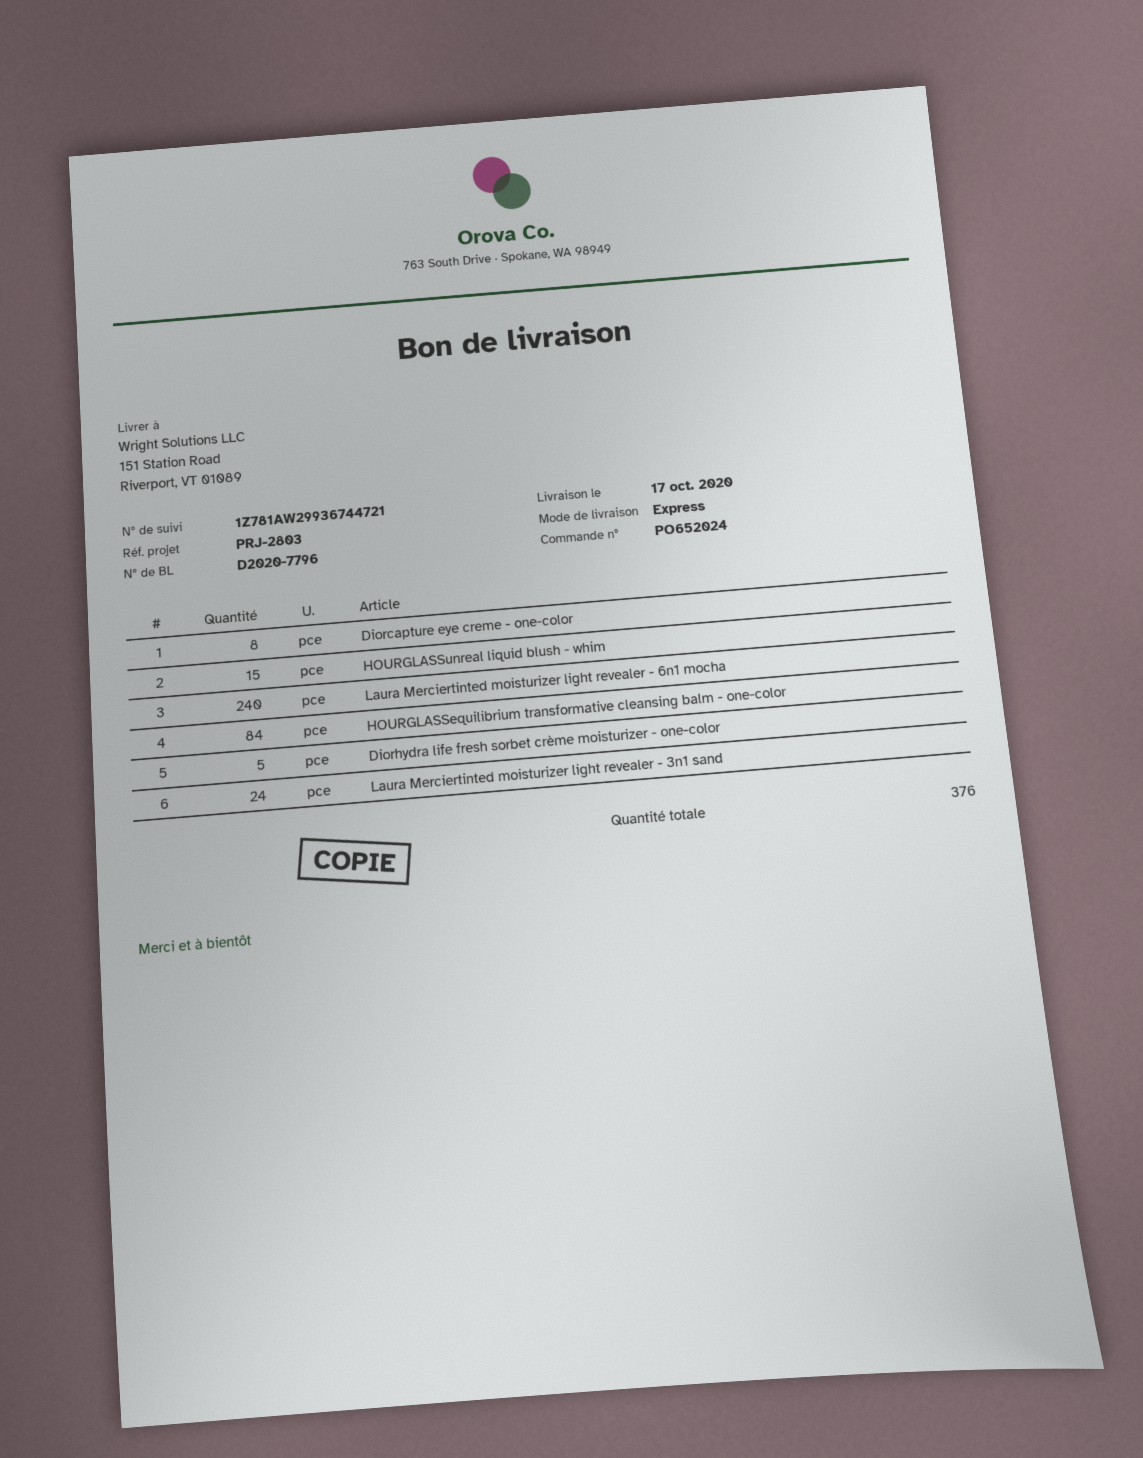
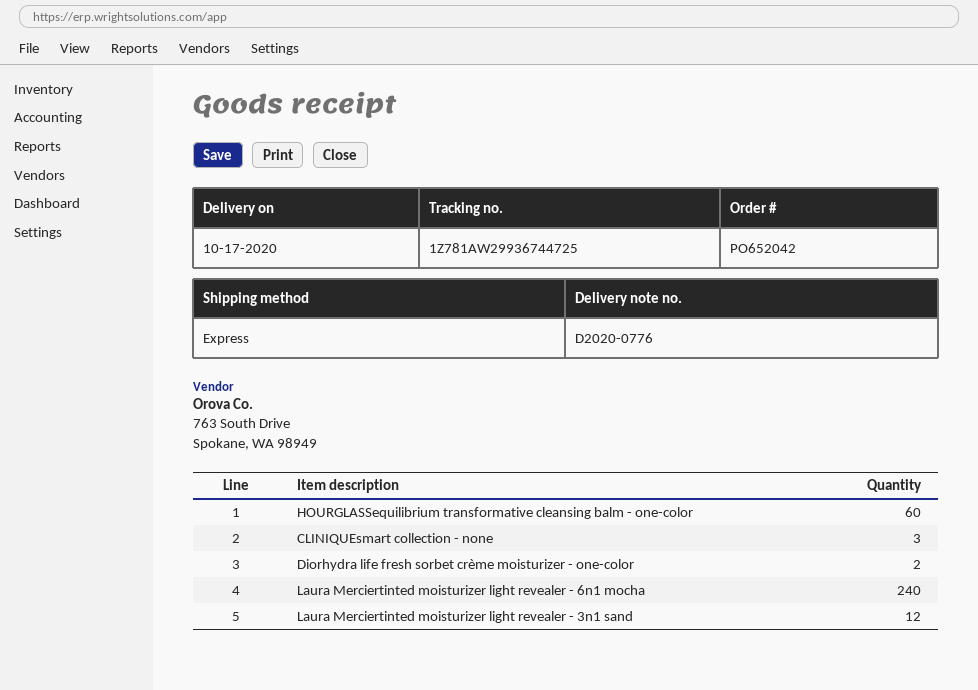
order number: PO652024 -> PO652042
delivery note number: D2020-7796 -> D2020-0776
tracking number: 1Z781AW29936744721 -> 1Z781AW29936744725
Diorcapture eye creme - one-color: 8 -> none
HOURGLASSunreal liquid blush - whim: 15 -> none
HOURGLASSequilibrium transformative cleansing balm - one-color: 84 -> 60
Diorhydra life fresh sorbet crème moisturizer - one-color: 5 -> 2
Laura Merciertinted moisturizer light revealer - 3n1 sand: 24 -> 12
CLINIQUEsmart collection - none: none -> 3

